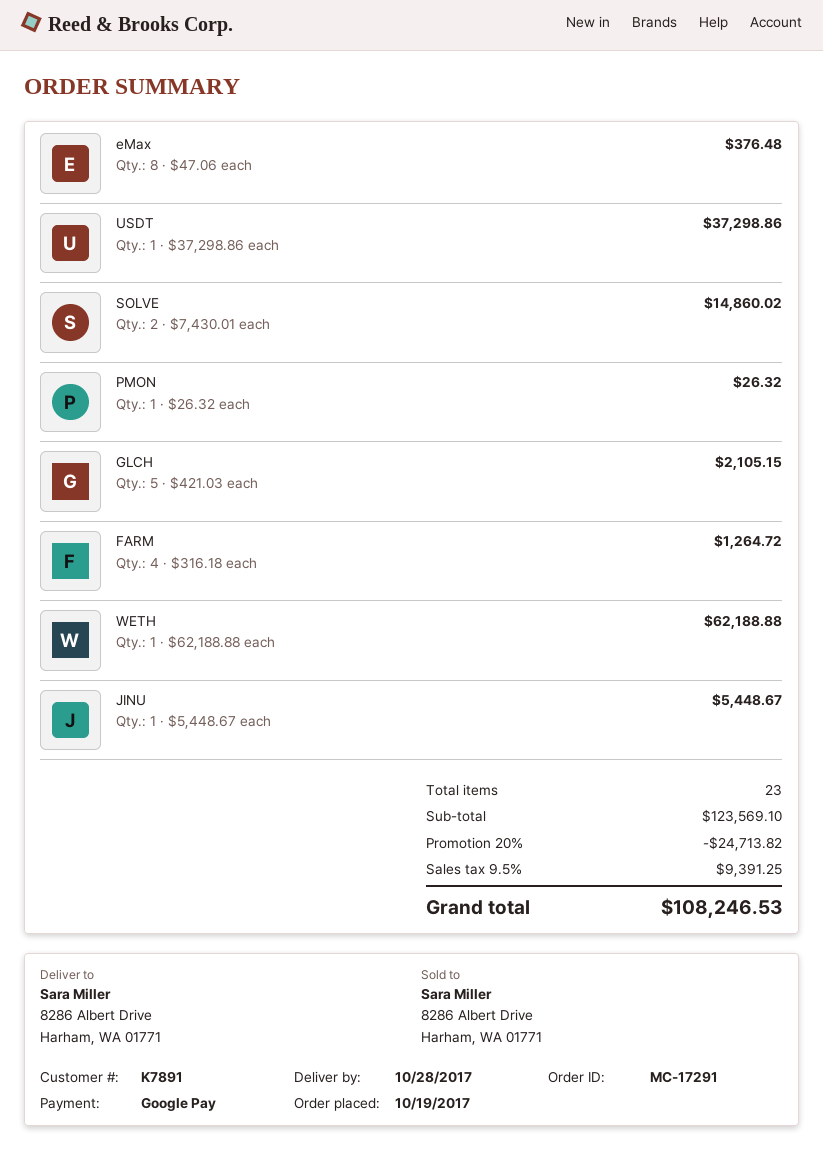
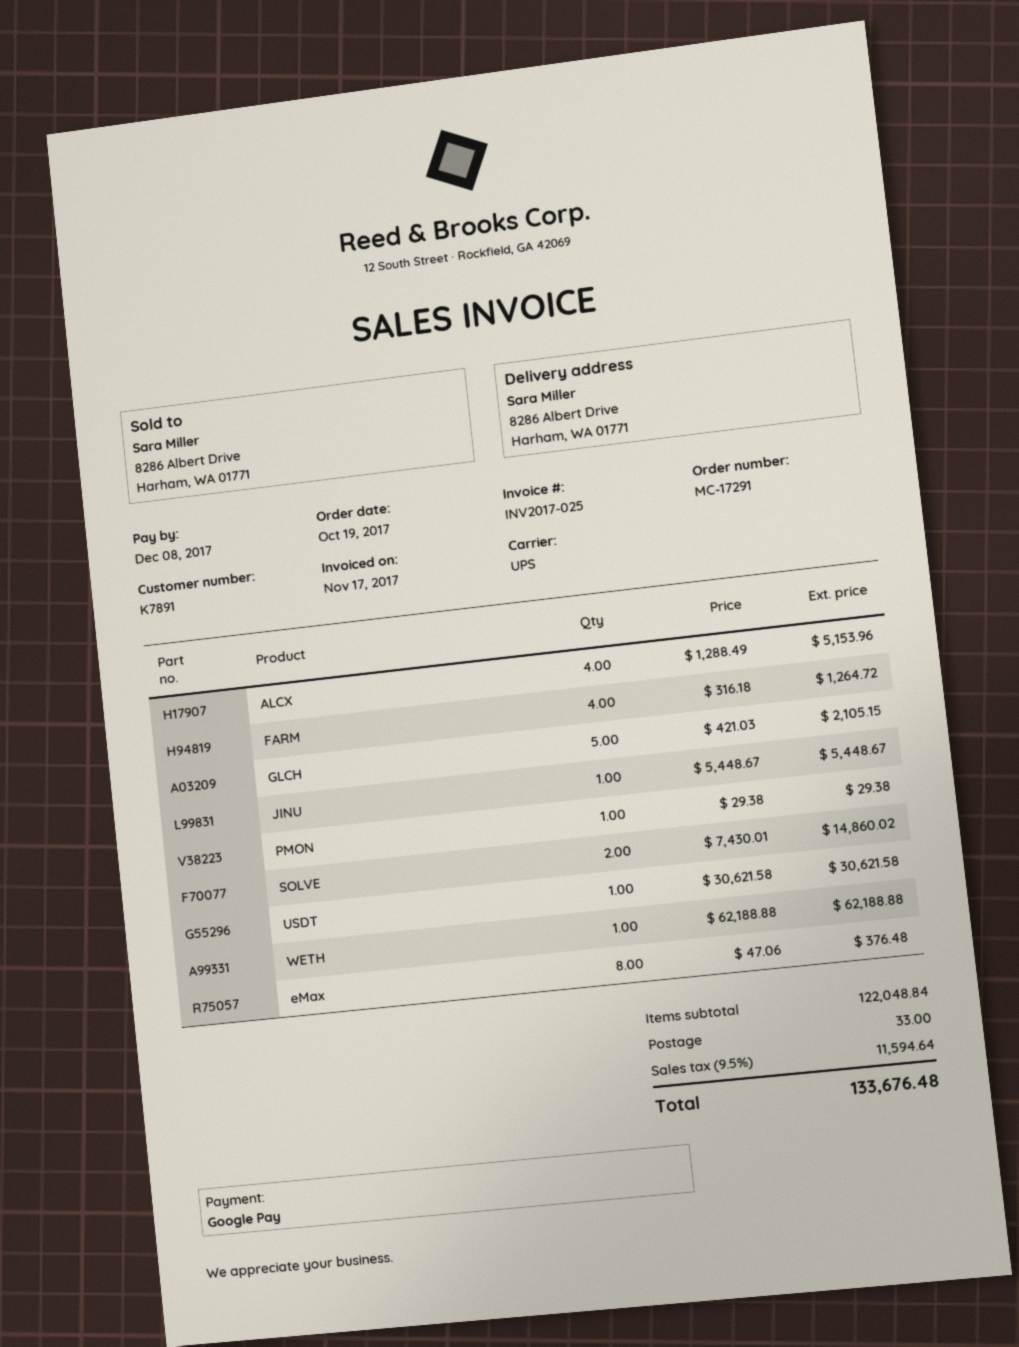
USDT: 1 x 37298.86 = 37298.86 -> 1 x 30621.58 = 30621.58
PMON: 1 x 26.32 = 26.32 -> 1 x 29.38 = 29.38
ALCX: none -> 4 x 1288.49 = 5153.96
subtotal: 123569.10 -> 122048.84
discount: 20% = 24713.82 -> none
shipping: none -> 33.00
tax: 9.5% = 9391.25 -> 9.5% = 11594.64
total: 108246.53 -> 133676.48

